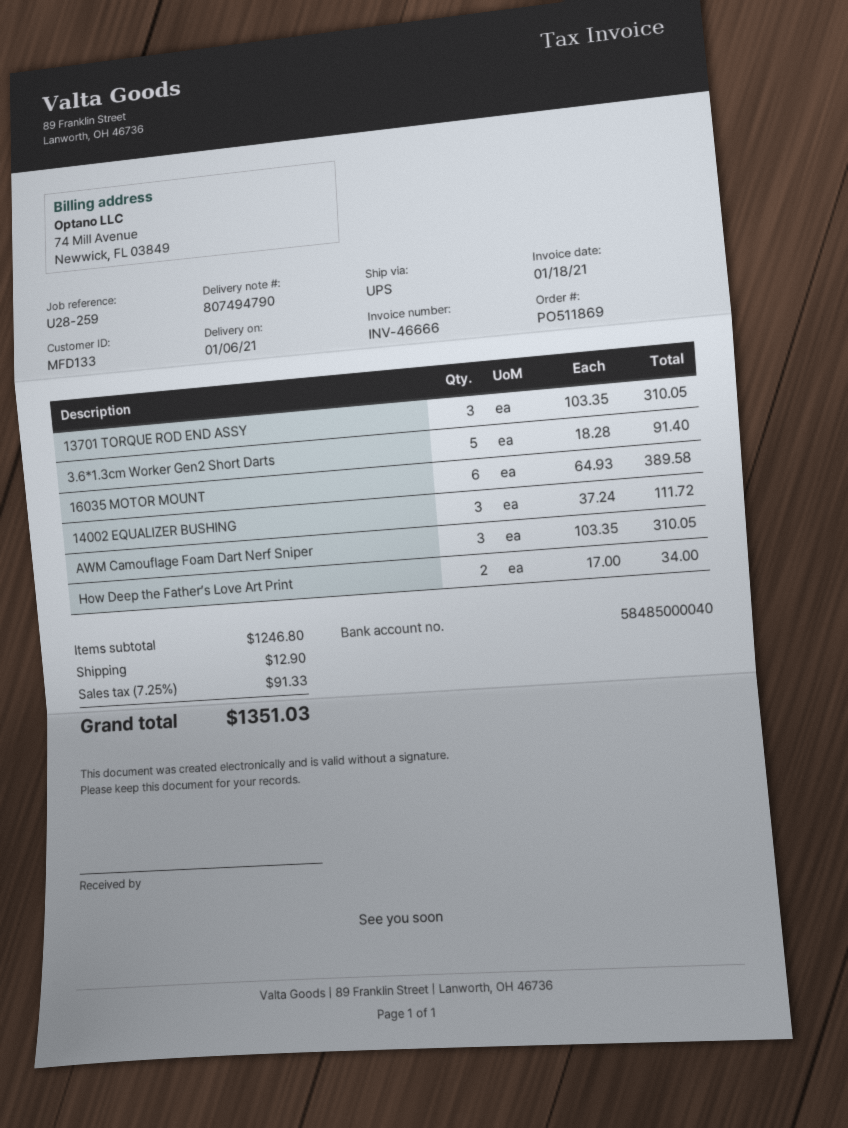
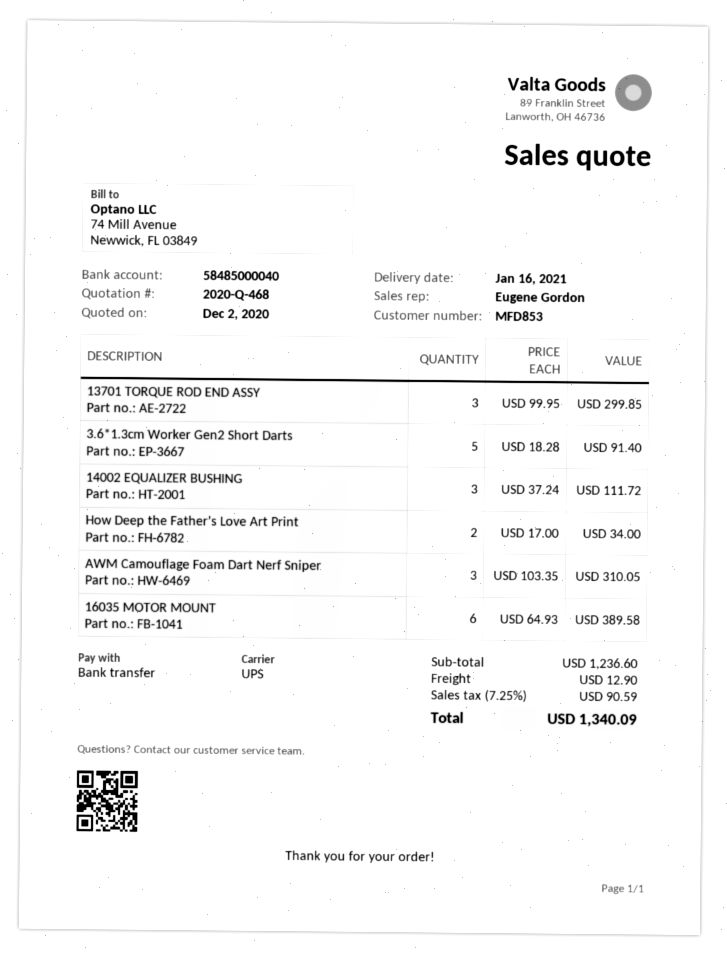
delivery date: 2021-01-06 -> 2021-01-16
customer number: MFD133 -> MFD853
13701 TORQUE ROD END ASSY: 3 x 103.35 = 310.05 -> 3 x 99.95 = 299.85
subtotal: 1246.80 -> 1236.60
tax: 7.25% = 91.33 -> 7.25% = 90.59
total: 1351.03 -> 1340.09

